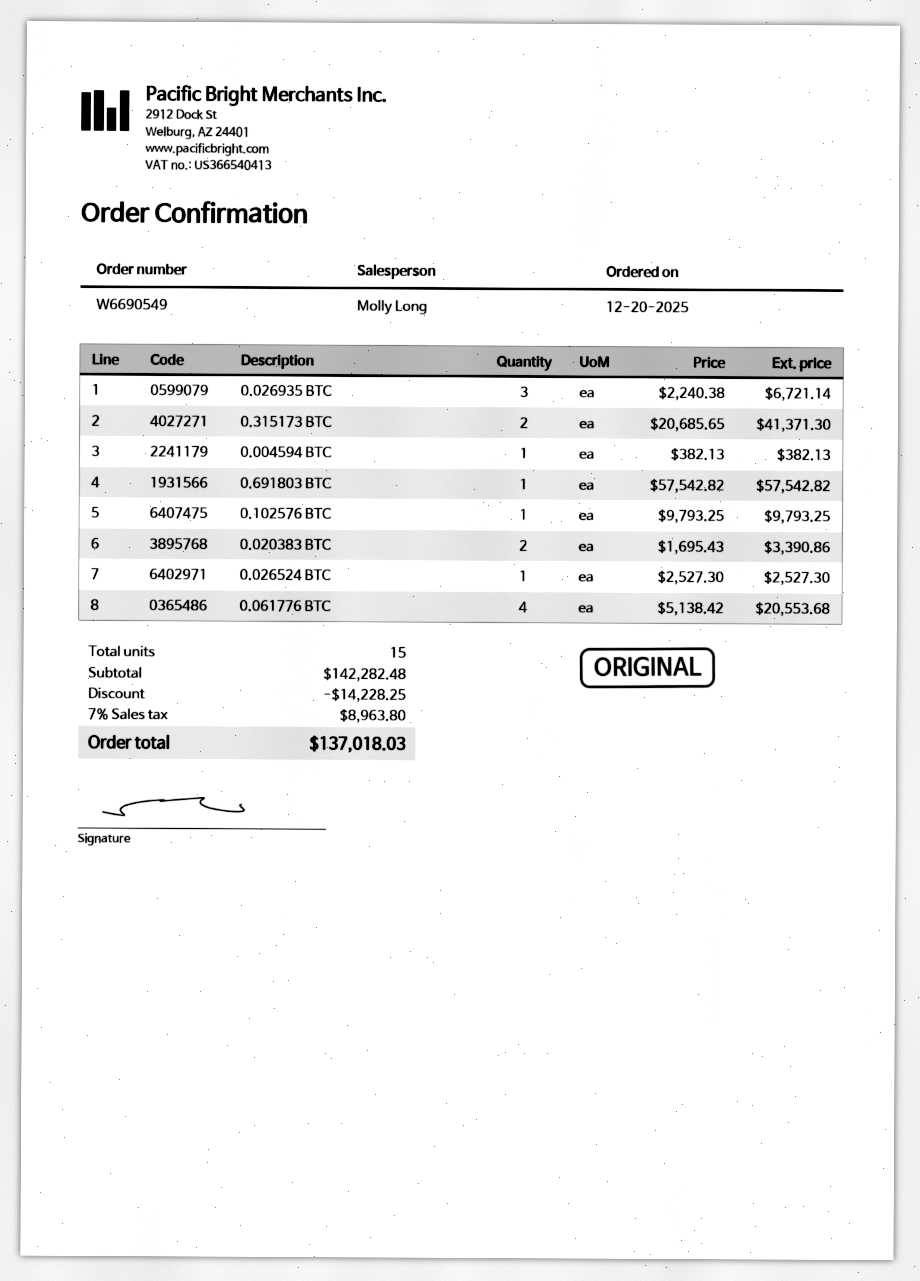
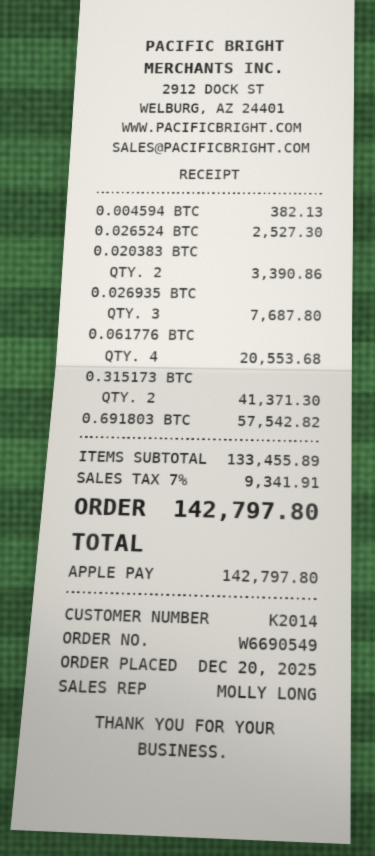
0.026935 BTC: 3 for 6721.14 -> 3 for 7687.80
0.102576 BTC: 1 for 9793.25 -> none
subtotal: 142282.48 -> 133455.89
discount: 14228.25 -> none
tax: 7% = 8963.80 -> 7% = 9341.91
total: 137018.03 -> 142797.80

